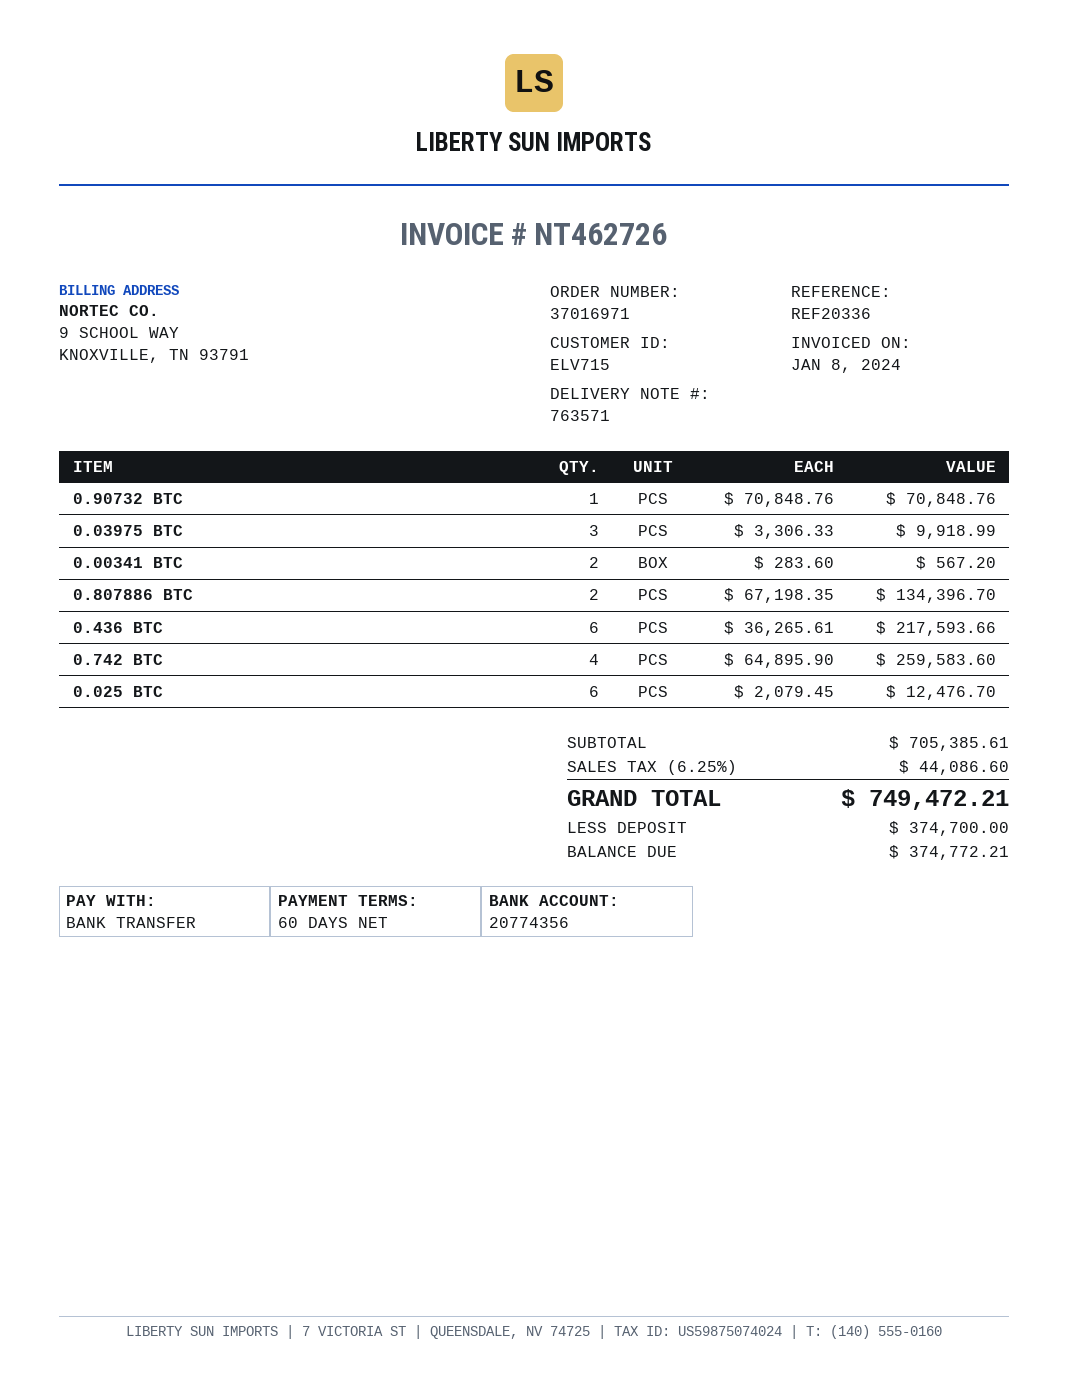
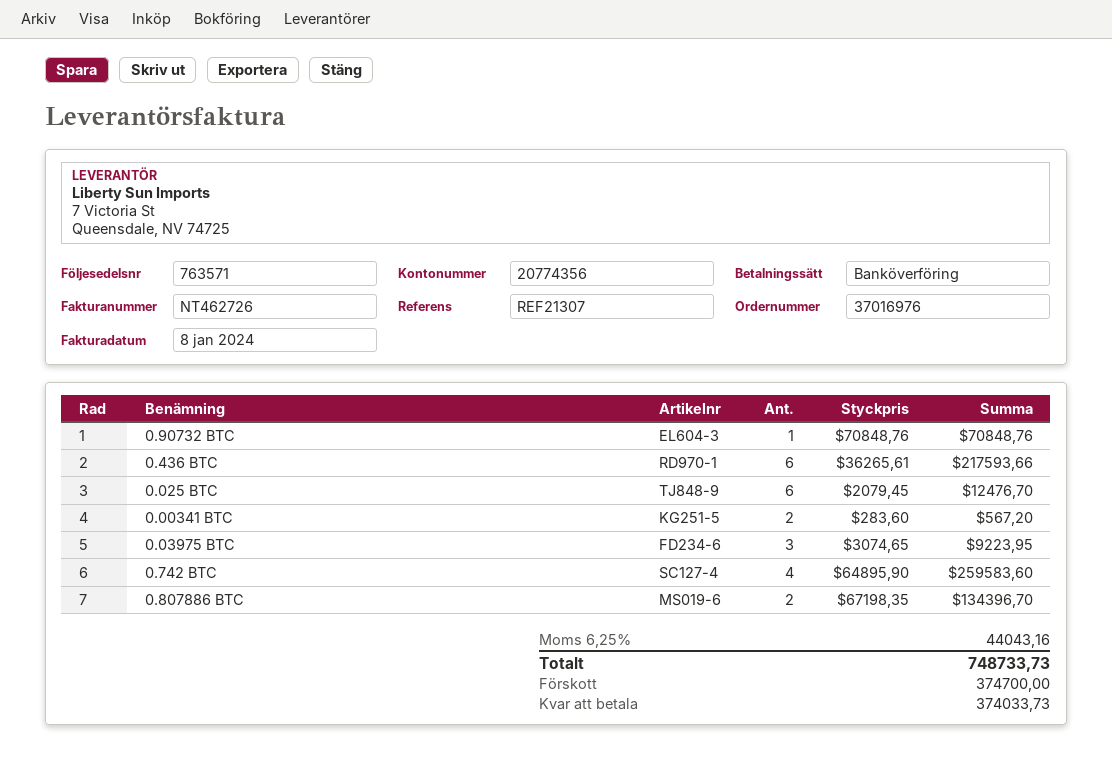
order number: 37016971 -> 37016976
reference: REF20336 -> REF21307
0.03975 BTC: 3 x 3306.33 = 9918.99 -> 3 x 3074.65 = 9223.95
tax: 6.25% = 44086.60 -> 6.25% = 44043.16
total: 749472.21 -> 748733.73
balance: 374772.21 -> 374033.73

